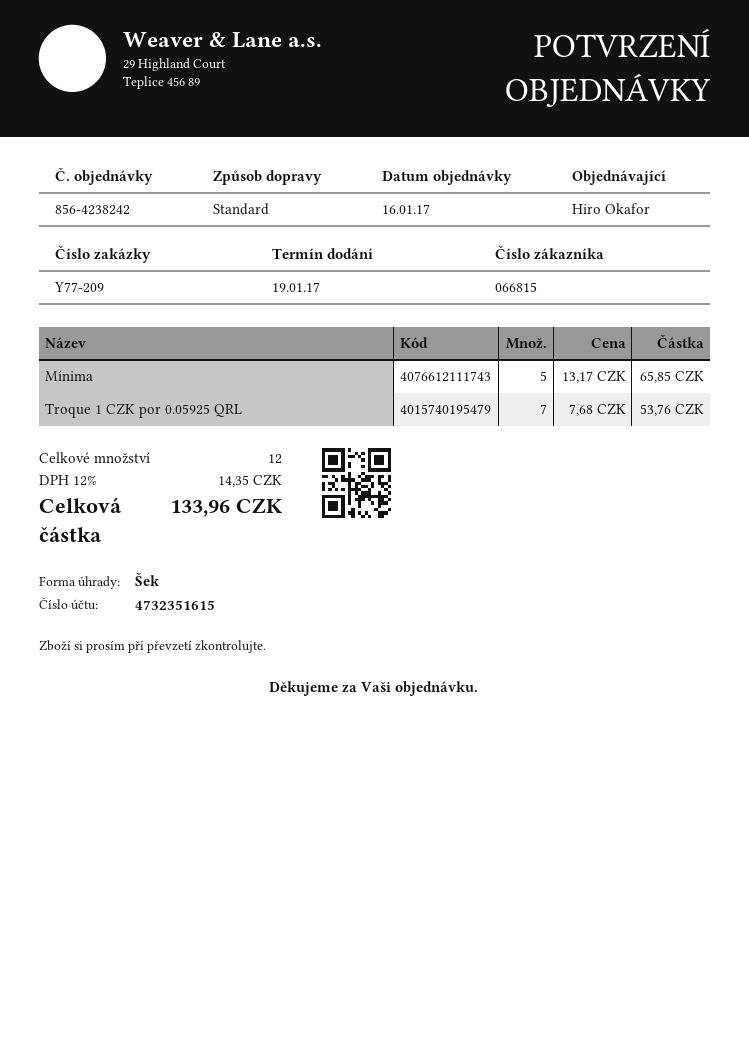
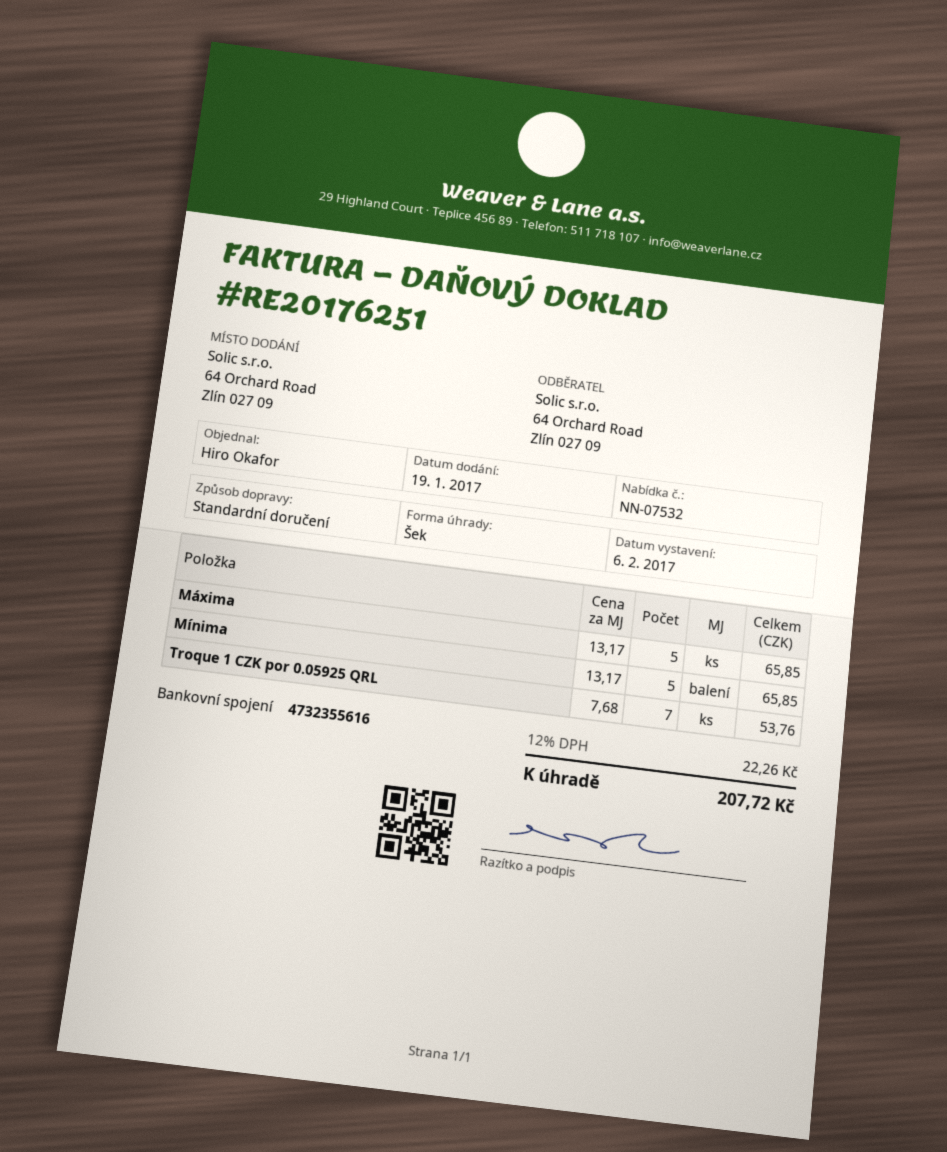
bank account: 4732351615 -> 4732355616
Máxima: none -> 5 x 13.17 = 65.85
tax: 12% = 14.35 -> 12% = 22.26
total: 133.96 -> 207.72

